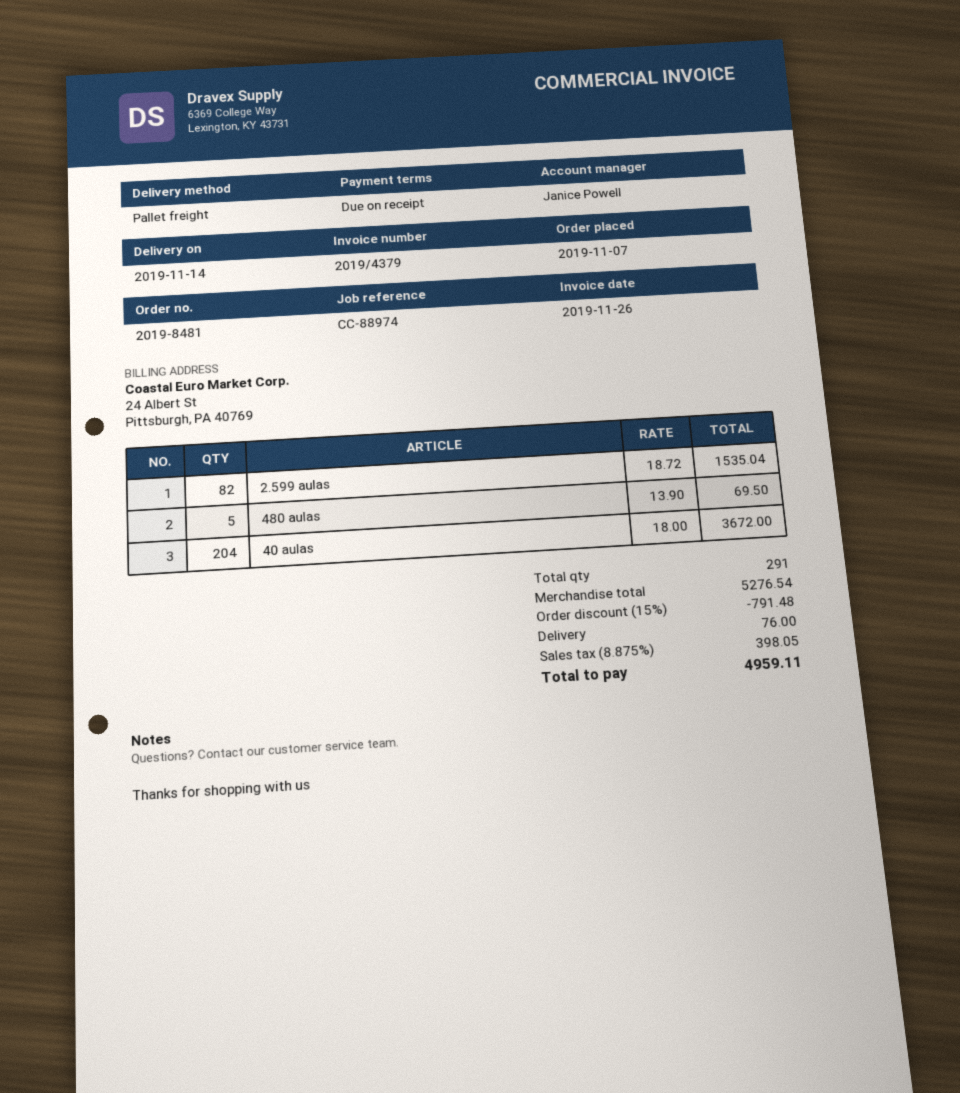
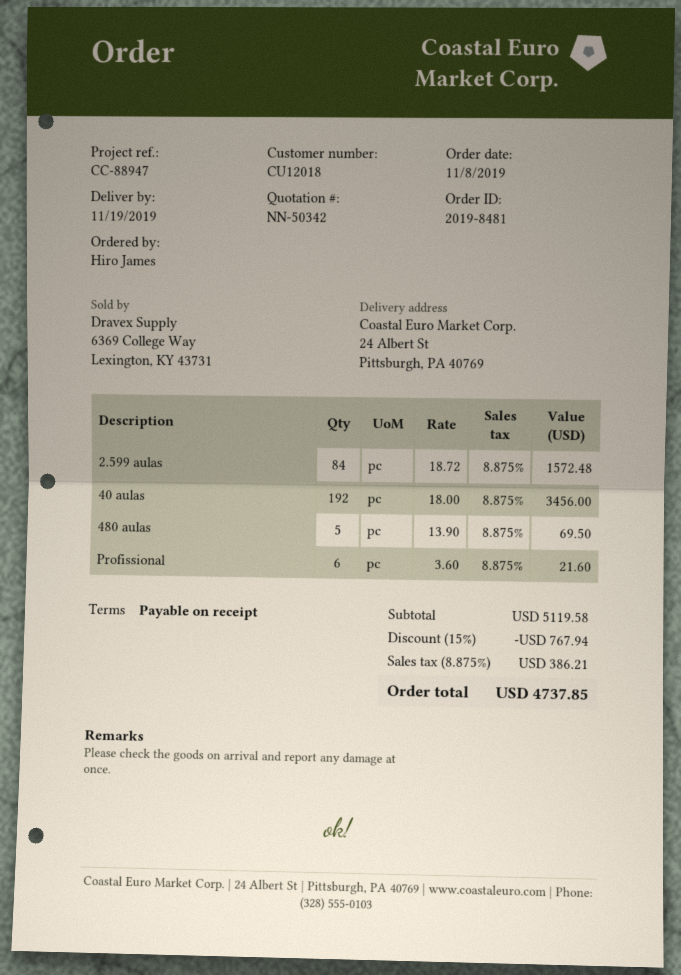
order date: 2019-11-07 -> 2019-11-08
delivery date: 2019-11-14 -> 2019-11-19
reference: CC-88974 -> CC-88947
2.599 aulas: 82 x 18.72 = 1535.04 -> 84 x 18.72 = 1572.48
40 aulas: 204 x 18.00 = 3672.00 -> 192 x 18.00 = 3456.00
Profissional: none -> 6 x 3.60 = 21.60
subtotal: 5276.54 -> 5119.58
discount: 15% = 791.48 -> 15% = 767.94
shipping: 76.00 -> none
tax: 8.875% = 398.05 -> 8.875% = 386.21
total: 4959.11 -> 4737.85

